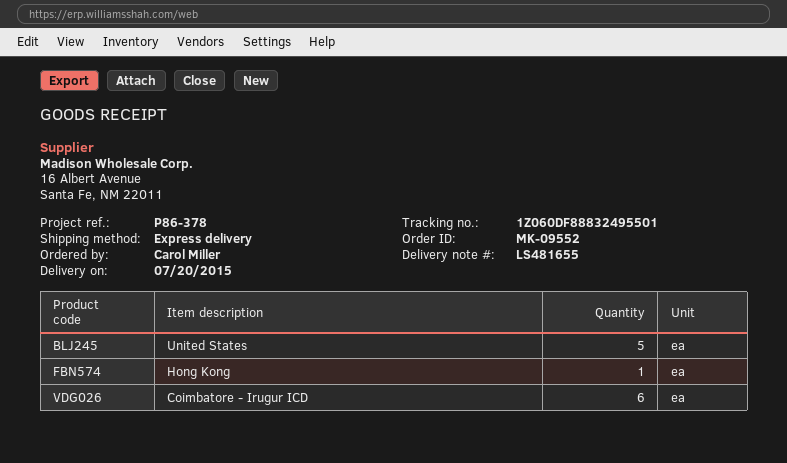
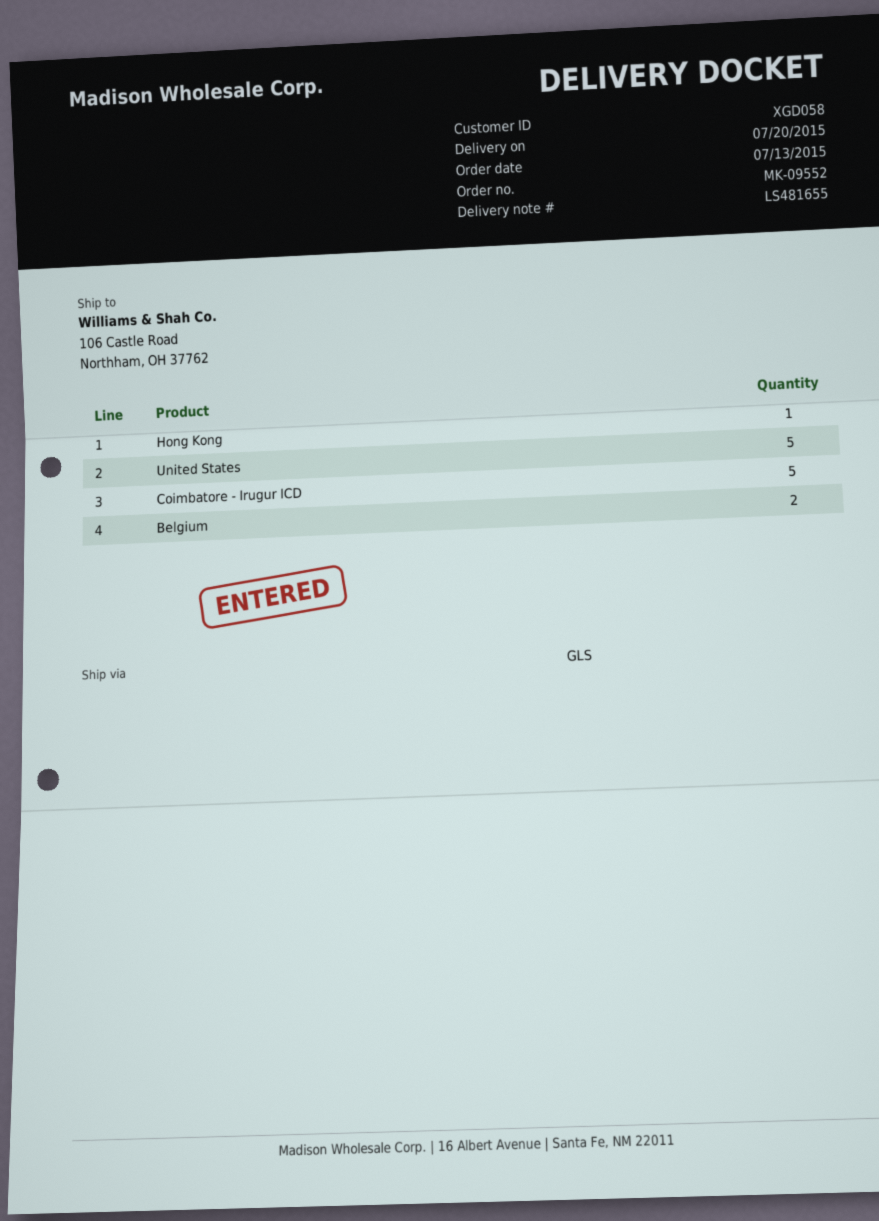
shipping method: express -> GLS
Coimbatore - Irugur ICD: 6 -> 5
Belgium: none -> 2

